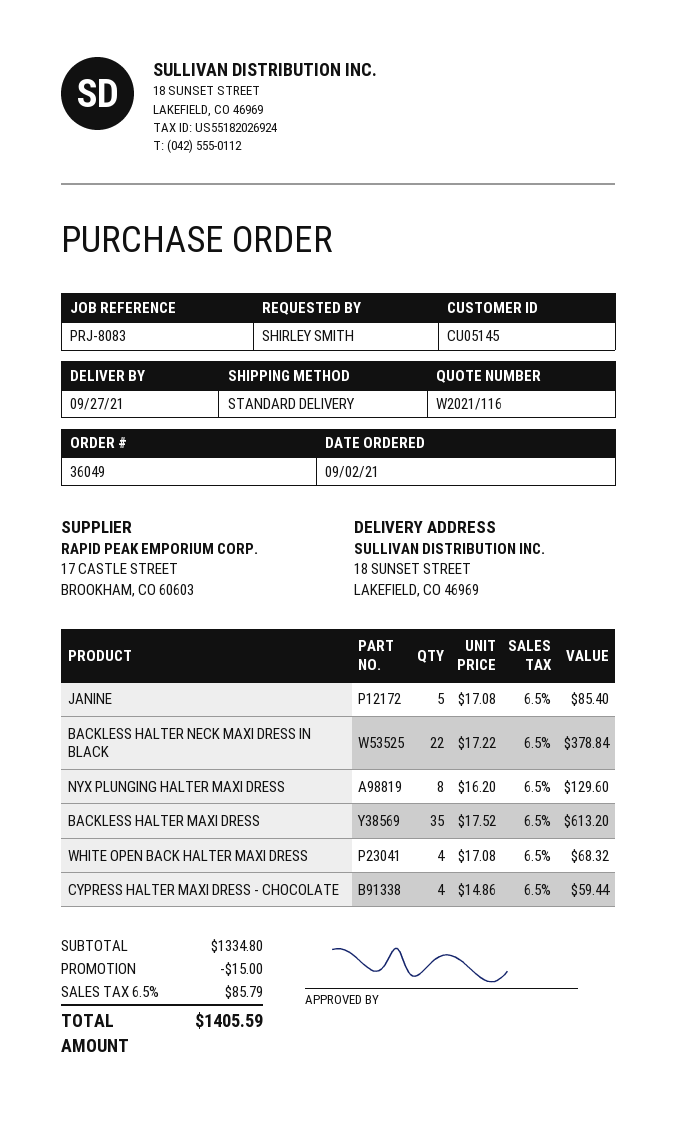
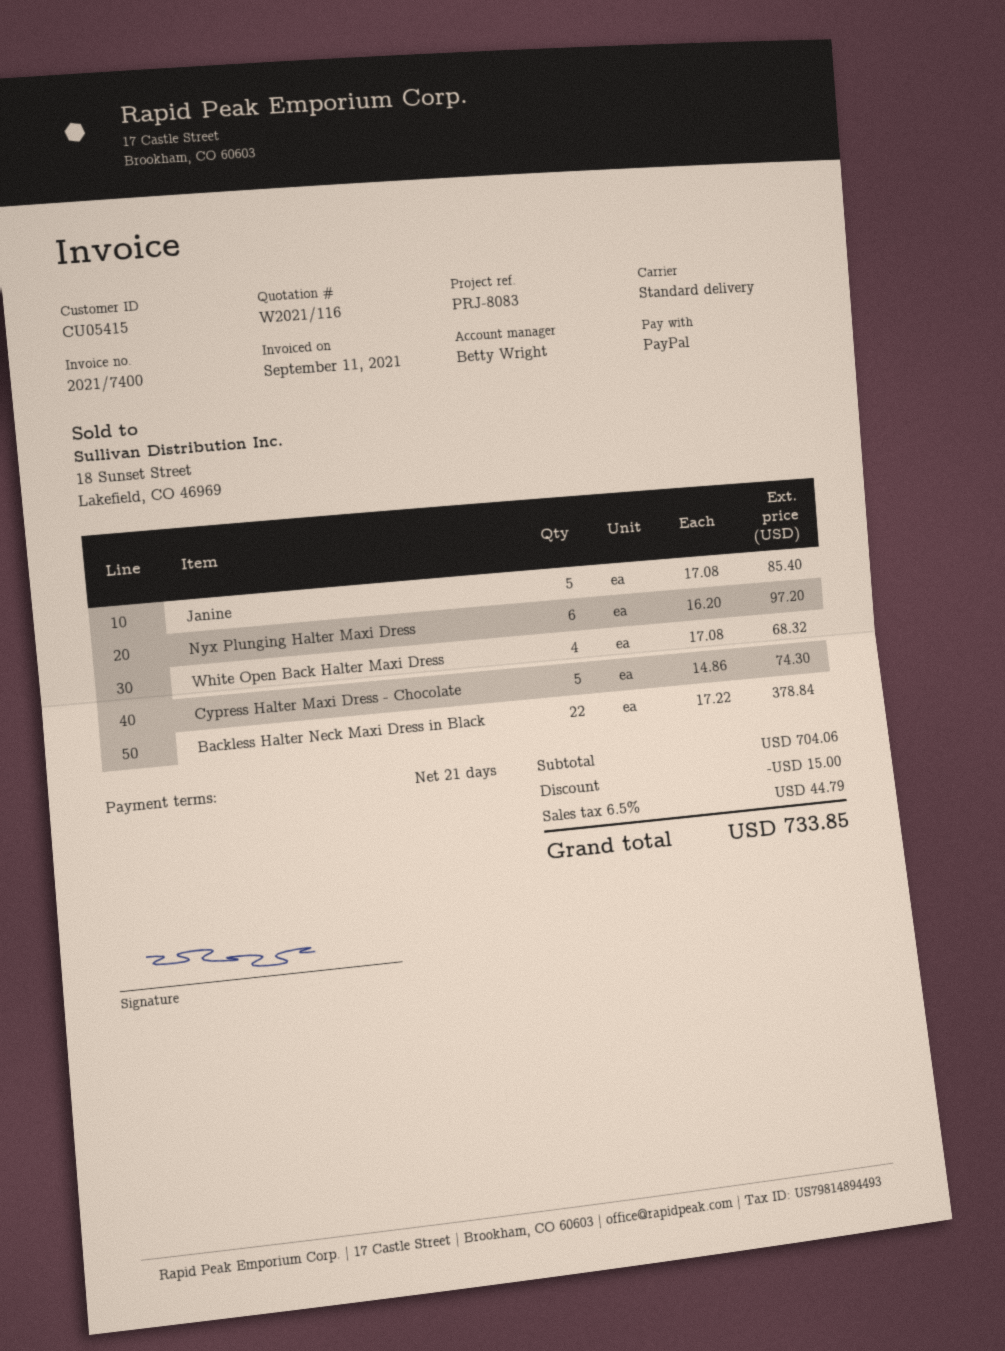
customer number: CU05145 -> CU05415
NYX PLUNGING HALTER MAXI DRESS: 8 x 16.20 = 129.60 -> 6 x 16.20 = 97.20
BACKLESS HALTER MAXI DRESS: 35 x 17.52 = 613.20 -> none
CYPRESS HALTER MAXI DRESS - CHOCOLATE: 4 x 14.86 = 59.44 -> 5 x 14.86 = 74.30
subtotal: 1334.80 -> 704.06
tax: 6.5% = 85.79 -> 6.5% = 44.79
total: 1405.59 -> 733.85

